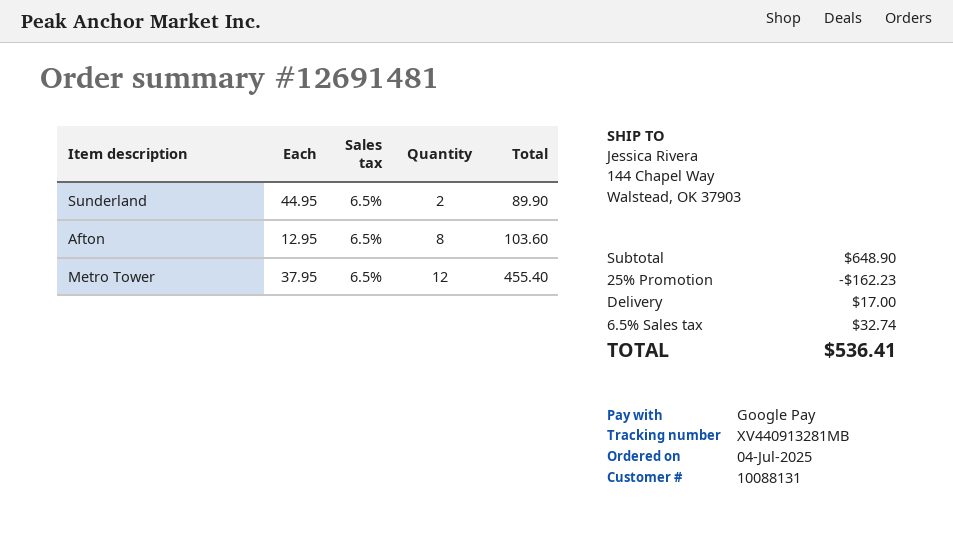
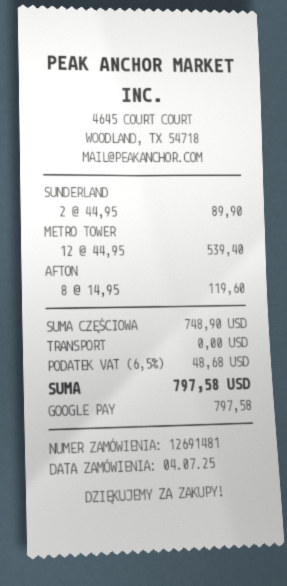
Afton: 8 x 12.95 = 103.60 -> 8 x 14.95 = 119.60
Metro Tower: 12 x 37.95 = 455.40 -> 12 x 44.95 = 539.40
subtotal: 648.90 -> 748.90
discount: 25% = 162.23 -> none
shipping: 17.00 -> 0.00
tax: 6.5% = 32.74 -> 6.5% = 48.68
total: 536.41 -> 797.58

